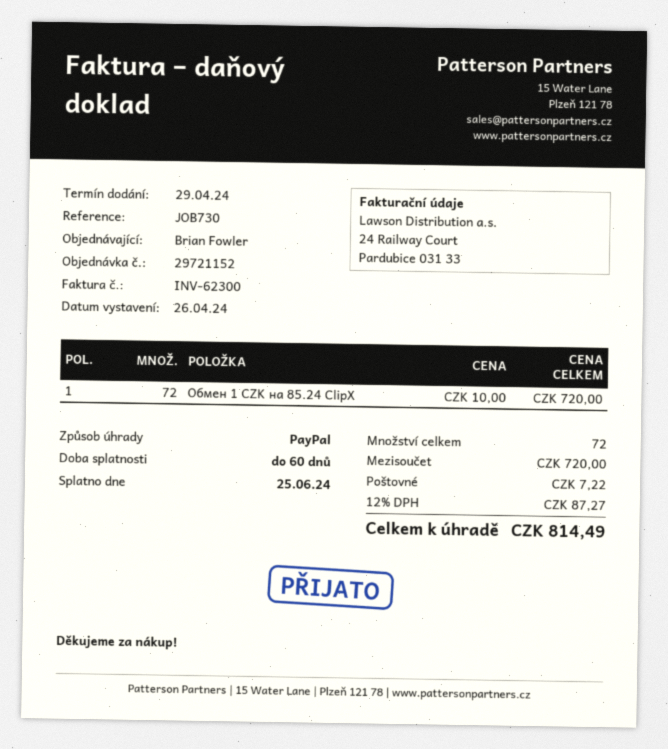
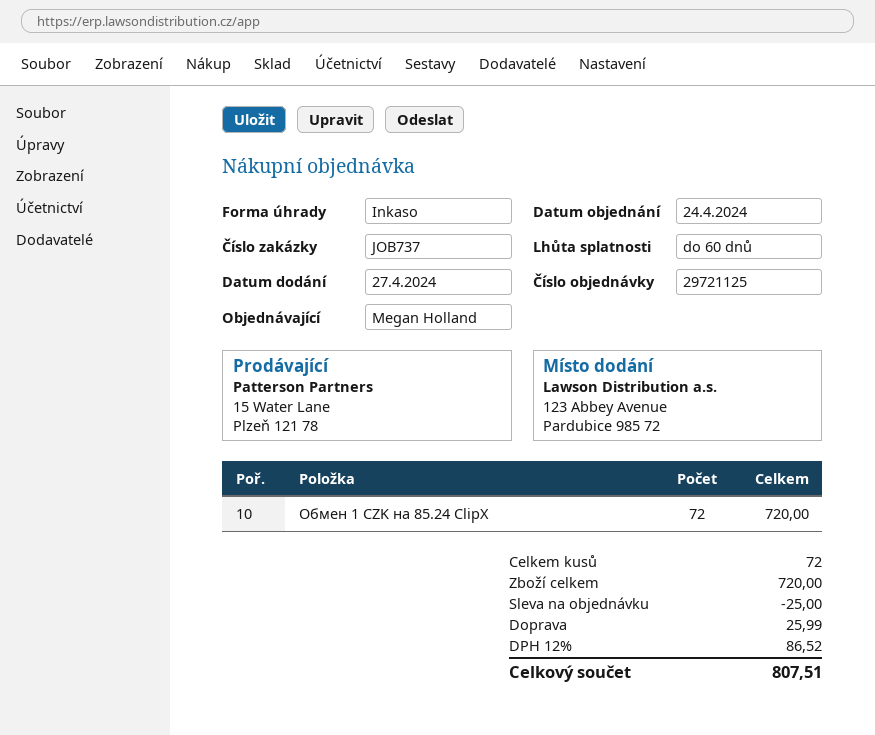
order number: 29721152 -> 29721125
delivery date: 2024-04-29 -> 2024-04-27
reference: JOB730 -> JOB737
ordered by: Brian Fowler -> Megan Holland
payment method: PayPal -> direct debit
discount: none -> 25.00
shipping: 7.22 -> 25.99
tax: 12% = 87.27 -> 12% = 86.52
total: 814.49 -> 807.51

